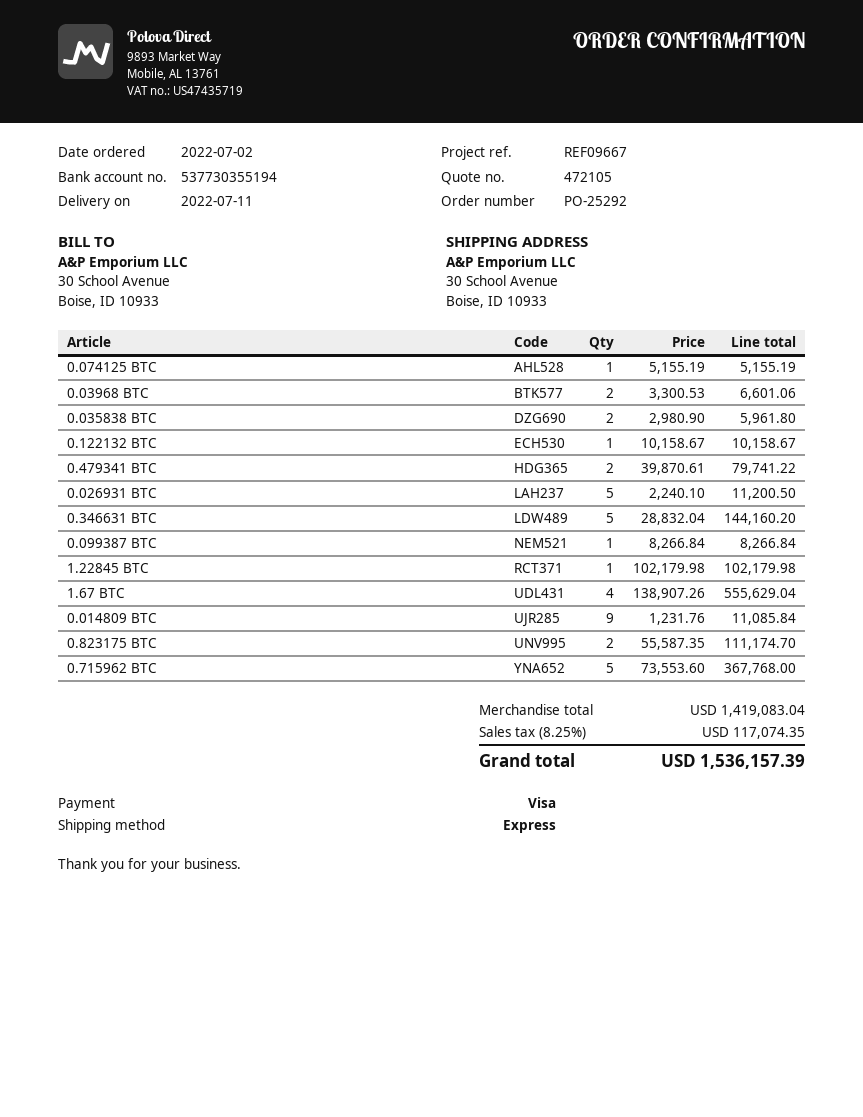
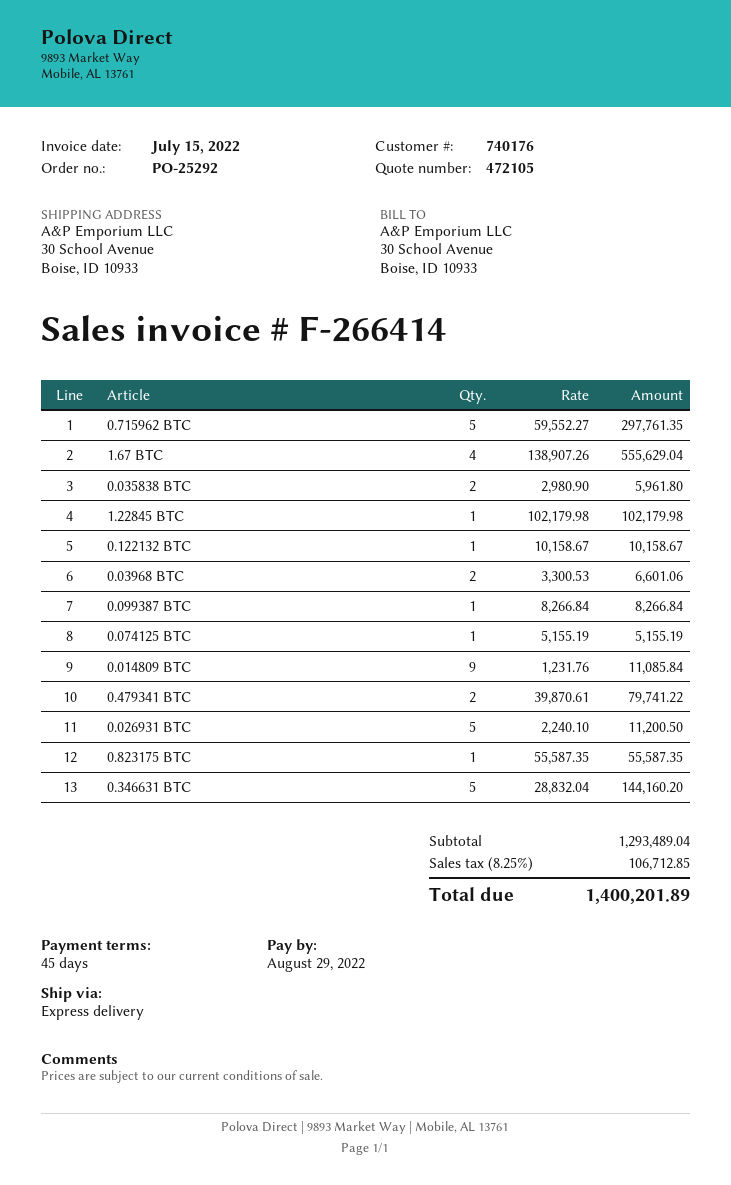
0.823175 BTC: 2 x 55587.35 = 111174.70 -> 1 x 55587.35 = 55587.35
0.715962 BTC: 5 x 73553.60 = 367768.00 -> 5 x 59552.27 = 297761.35
subtotal: 1419083.04 -> 1293489.04
tax: 8.25% = 117074.35 -> 8.25% = 106712.85
total: 1536157.39 -> 1400201.89

